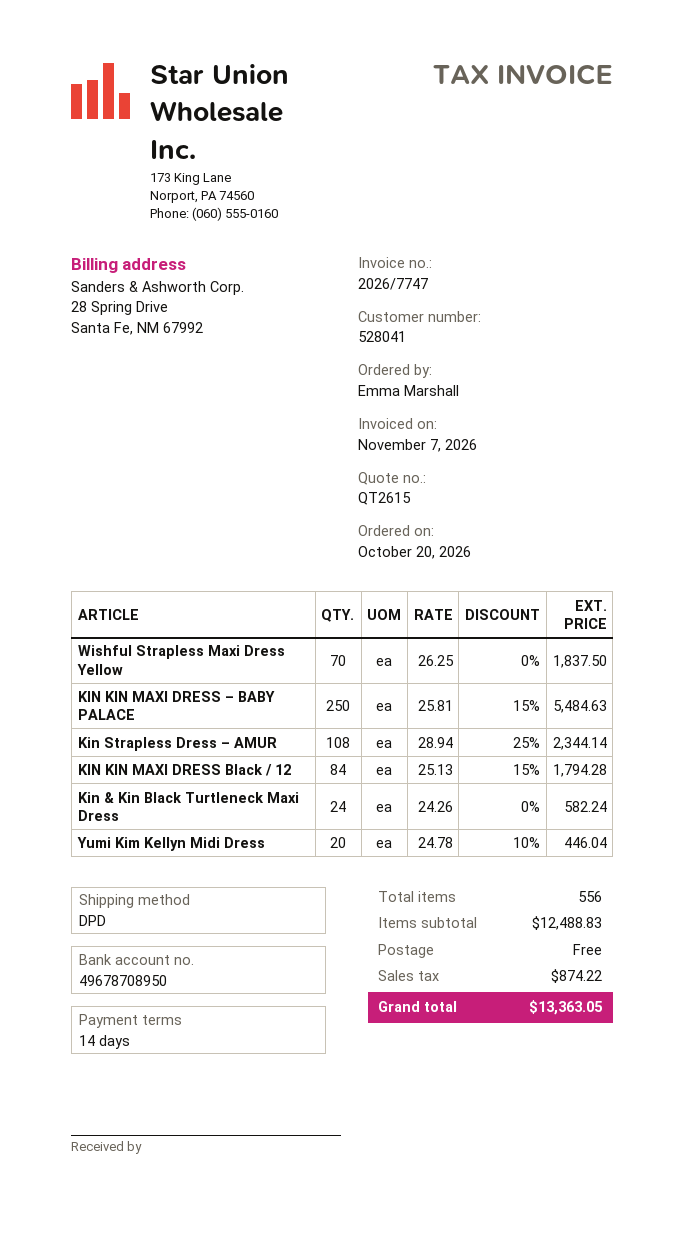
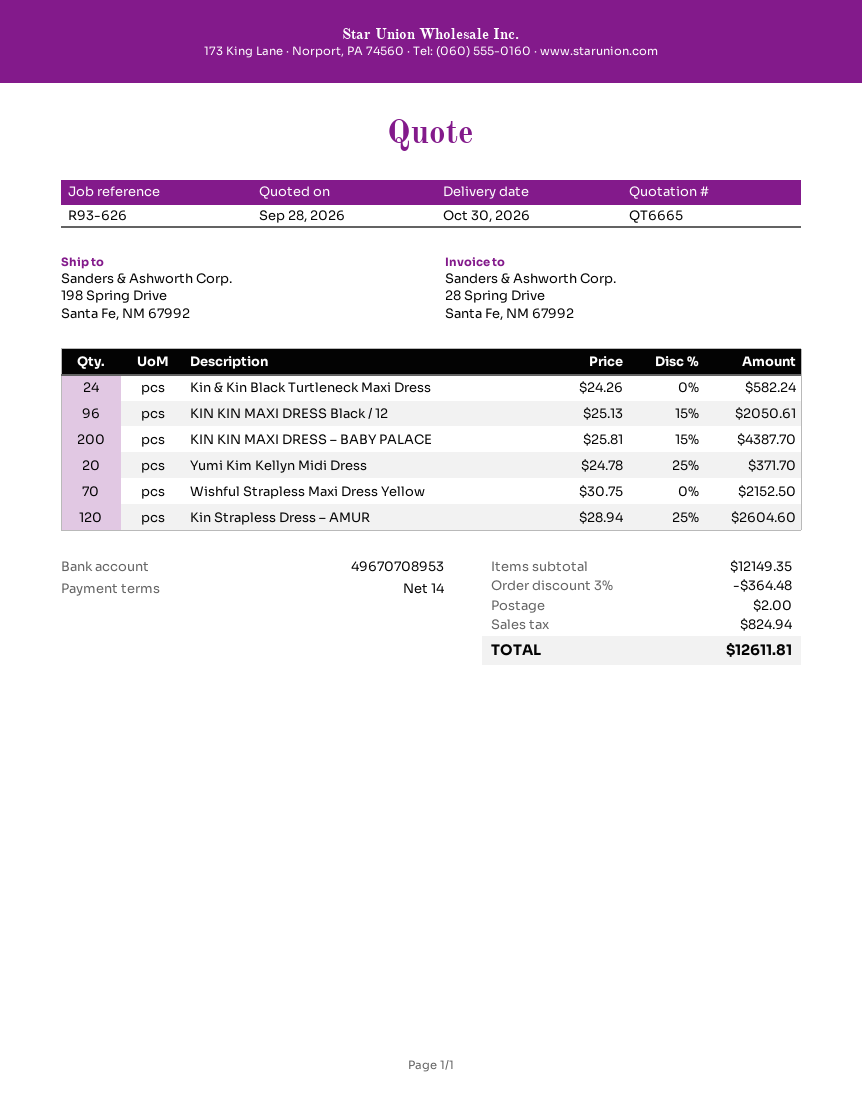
quote number: QT2615 -> QT6665
bank account: 49678708950 -> 49670708953
Wishful Strapless Maxi Dress Yellow: 70 x 26.25 = 1837.50 -> 70 x 30.75 = 2152.50
KIN KIN MAXI DRESS – BABY PALACE: 250 x 25.81 - 15% = 5484.63 -> 200 x 25.81 - 15% = 4387.70
Kin Strapless Dress – AMUR: 108 x 28.94 - 25% = 2344.14 -> 120 x 28.94 - 25% = 2604.60
KIN KIN MAXI DRESS Black / 12: 84 x 25.13 - 15% = 1794.28 -> 96 x 25.13 - 15% = 2050.61
Yumi Kim Kellyn Midi Dress: 20 x 24.78 - 10% = 446.04 -> 20 x 24.78 - 25% = 371.70
subtotal: 12488.83 -> 12149.35
discount: none -> 3% = 364.48
shipping: 0.00 -> 2.00
tax: 874.22 -> 824.94
total: 13363.05 -> 12611.81

